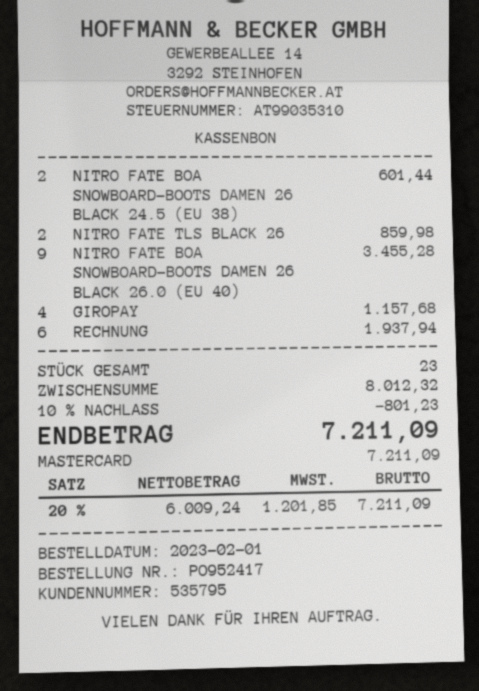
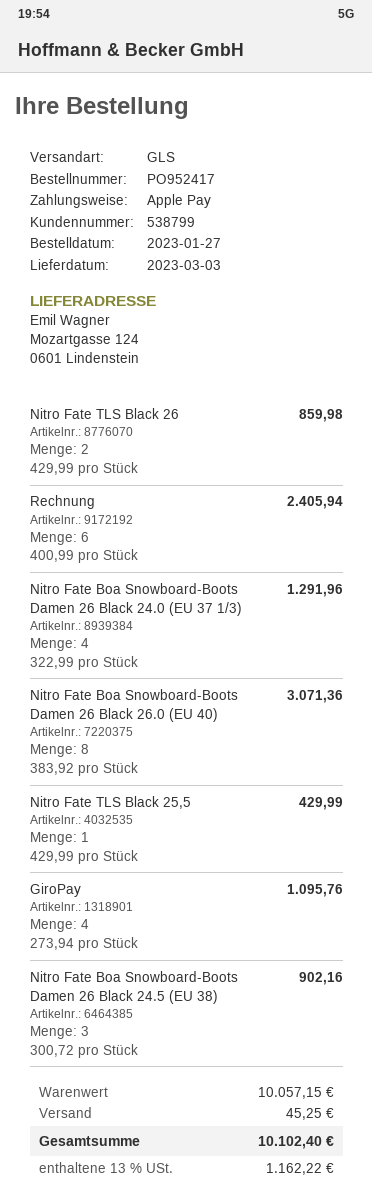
order date: 2023-02-01 -> 2023-01-27
customer number: 535795 -> 538799
payment method: Mastercard -> Apple Pay
NITRO FATE BOA SNOWBOARD-BOOTS DAMEN 26 BLACK 24.5 (EU 38): 2 for 601.44 -> 3 for 902.16
NITRO FATE BOA SNOWBOARD-BOOTS DAMEN 26 BLACK 26.0 (EU 40): 9 for 3455.28 -> 8 for 3071.36
GIROPAY: 4 for 1157.68 -> 4 for 1095.76
RECHNUNG: 6 for 1937.94 -> 6 for 2405.94
Nitro Fate Boa Snowboard-Boots Damen 26 Black 24.0 (EU 37 1/3): none -> 4 for 1291.96
Nitro Fate TLS Black 25,5: none -> 1 for 429.99
subtotal: 8012.32 -> 10057.15
discount: 10% = 801.23 -> none
shipping: none -> 45.25
tax: 20% = 1201.85 -> 13% = 1162.22
total: 7211.09 -> 10102.40

